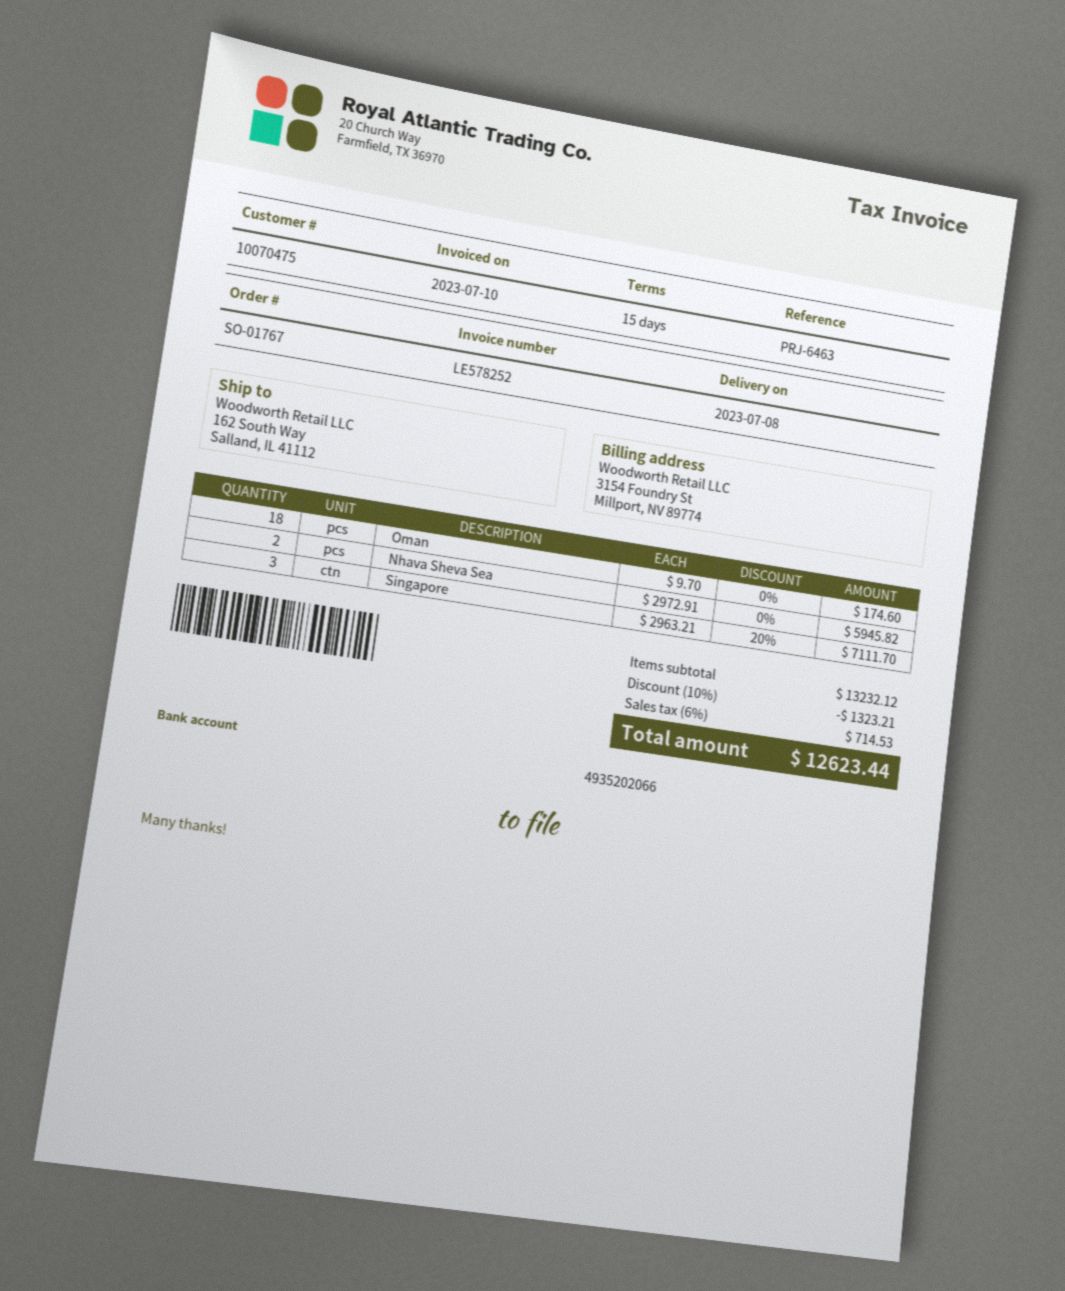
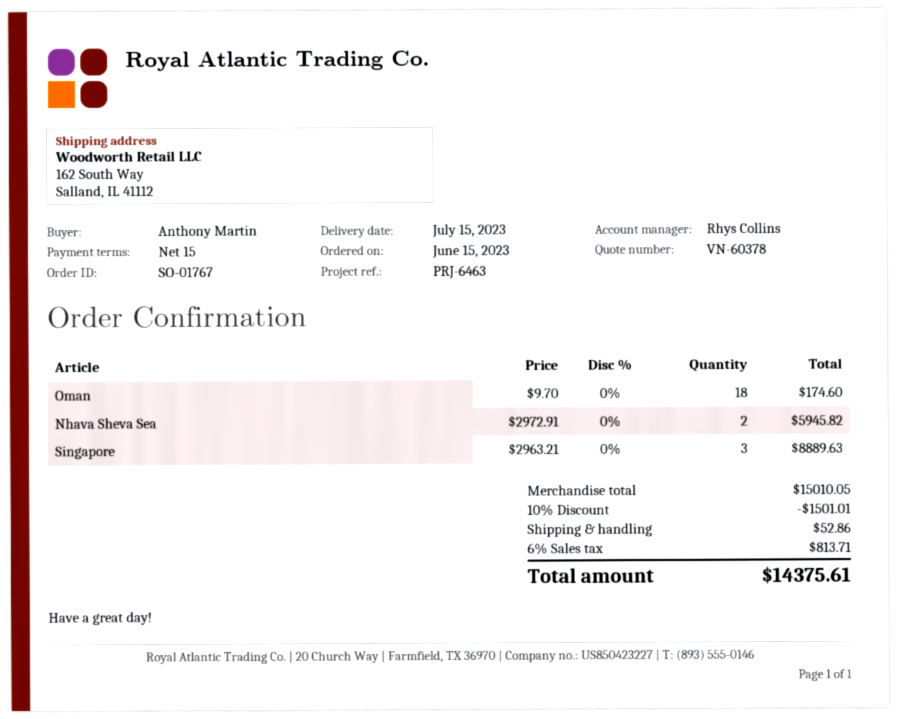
delivery date: 2023-07-08 -> 2023-07-15
Singapore: 3 x 2963.21 - 20% = 7111.70 -> 3 x 2963.21 = 8889.63
subtotal: 13232.12 -> 15010.05
discount: 10% = 1323.21 -> 10% = 1501.01
shipping: none -> 52.86
tax: 6% = 714.53 -> 6% = 813.71
total: 12623.44 -> 14375.61

